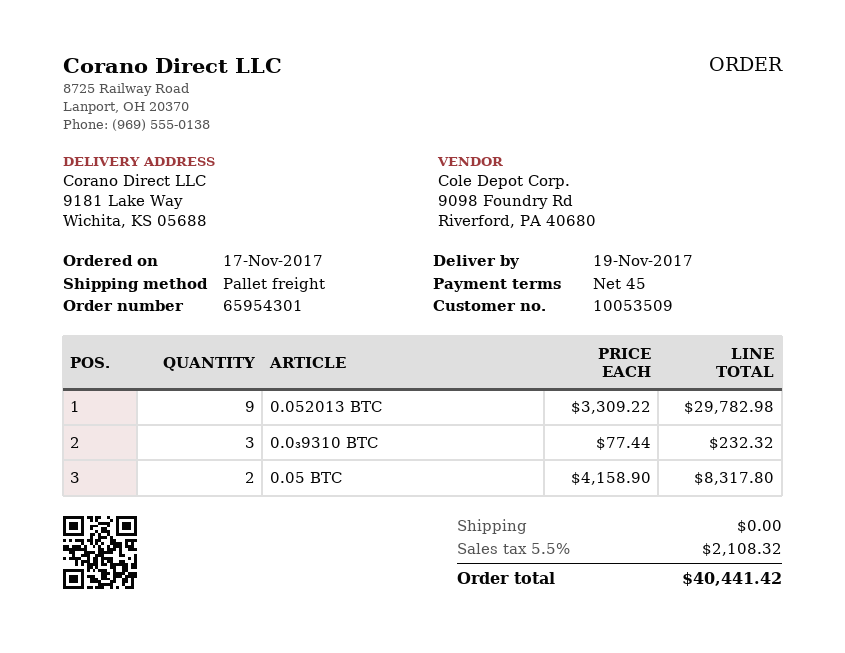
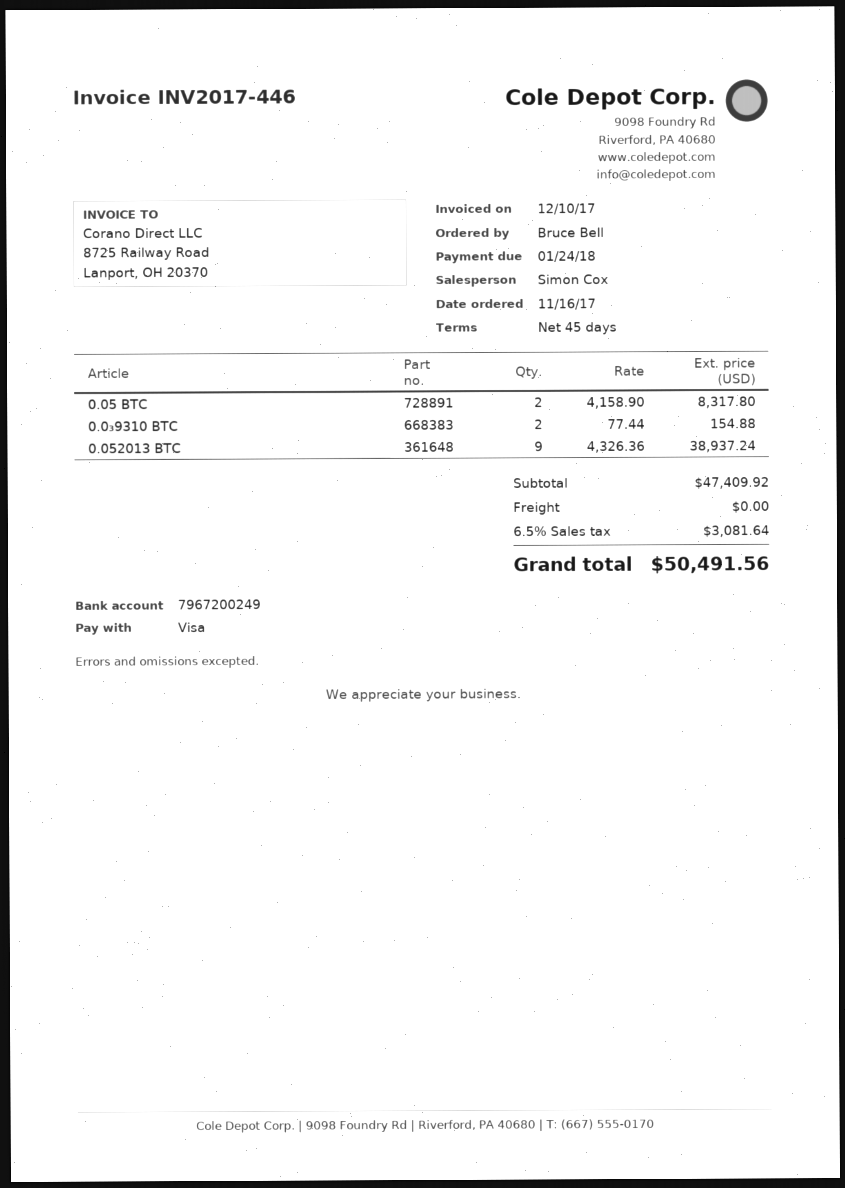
order date: 2017-11-17 -> 2017-11-16
0.052013 BTC: 9 x 3309.22 = 29782.98 -> 9 x 4326.36 = 38937.24
0.0₃9310 BTC: 3 x 77.44 = 232.32 -> 2 x 77.44 = 154.88
tax: 5.5% = 2108.32 -> 6.5% = 3081.64
total: 40441.42 -> 50491.56

